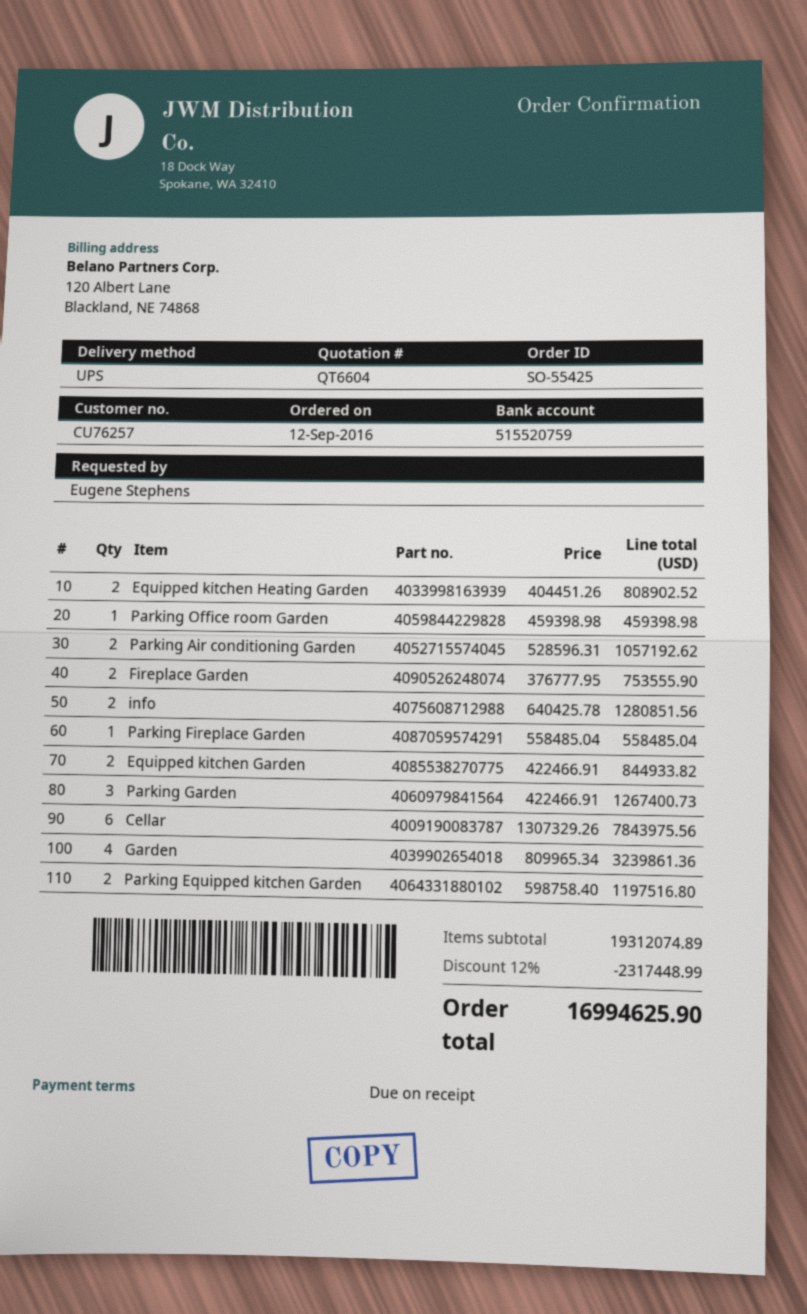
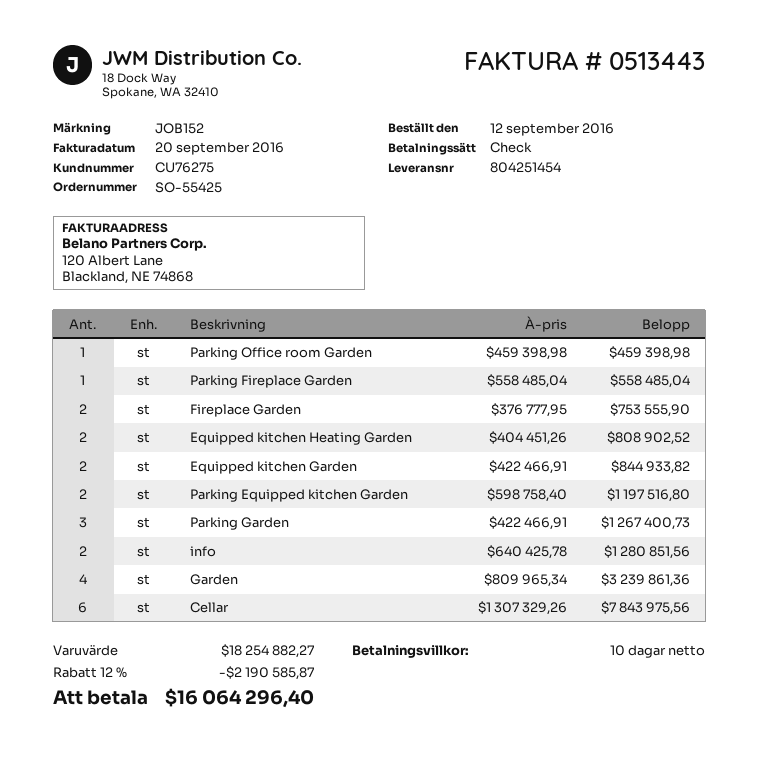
payment terms: on receipt -> 10 days
customer number: CU76257 -> CU76275
Parking Air conditioning Garden: 2 x 528596.31 = 1057192.62 -> none
subtotal: 19312074.89 -> 18254882.27
discount: 12% = 2317448.99 -> 12% = 2190585.87
total: 16994625.90 -> 16064296.40

